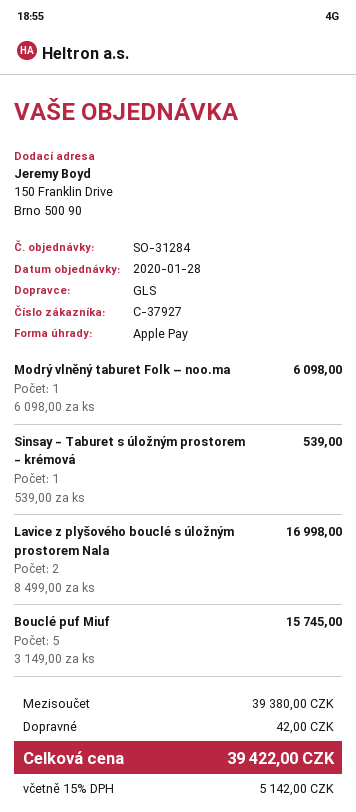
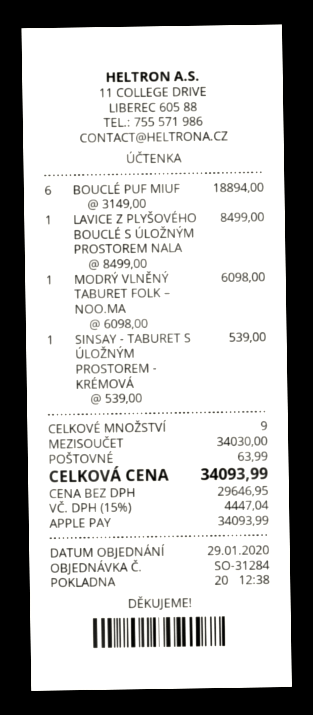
order date: 2020-01-28 -> 2020-01-29
Lavice z plyšového bouclé s úložným prostorem Nala: 2 x 8499.00 = 16998.00 -> 1 x 8499.00 = 8499.00
Bouclé puf Miuf: 5 x 3149.00 = 15745.00 -> 6 x 3149.00 = 18894.00
subtotal: 39380.00 -> 34030.00
shipping: 42.00 -> 63.99
tax: 15% = 5142.00 -> 15% = 4447.04
total: 39422.00 -> 34093.99

